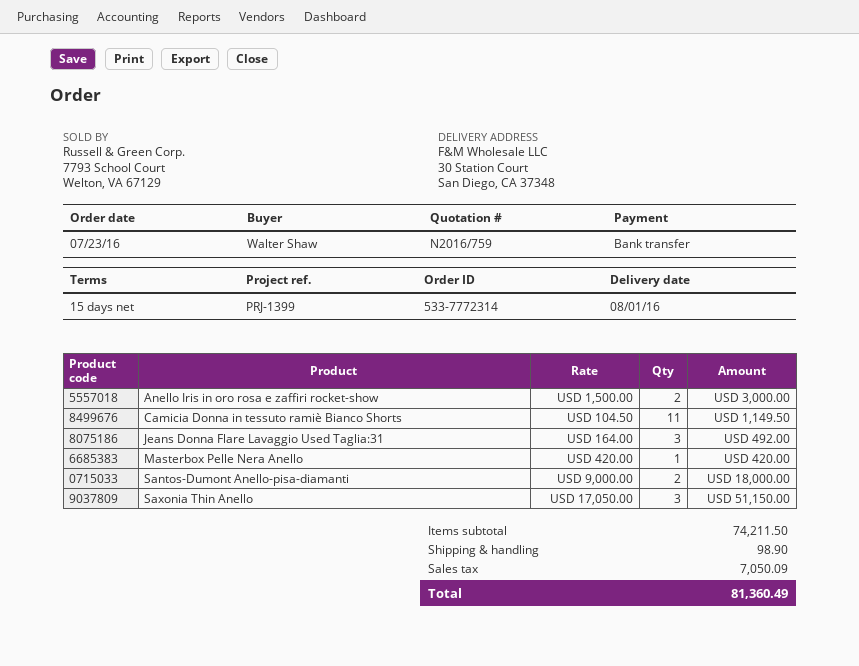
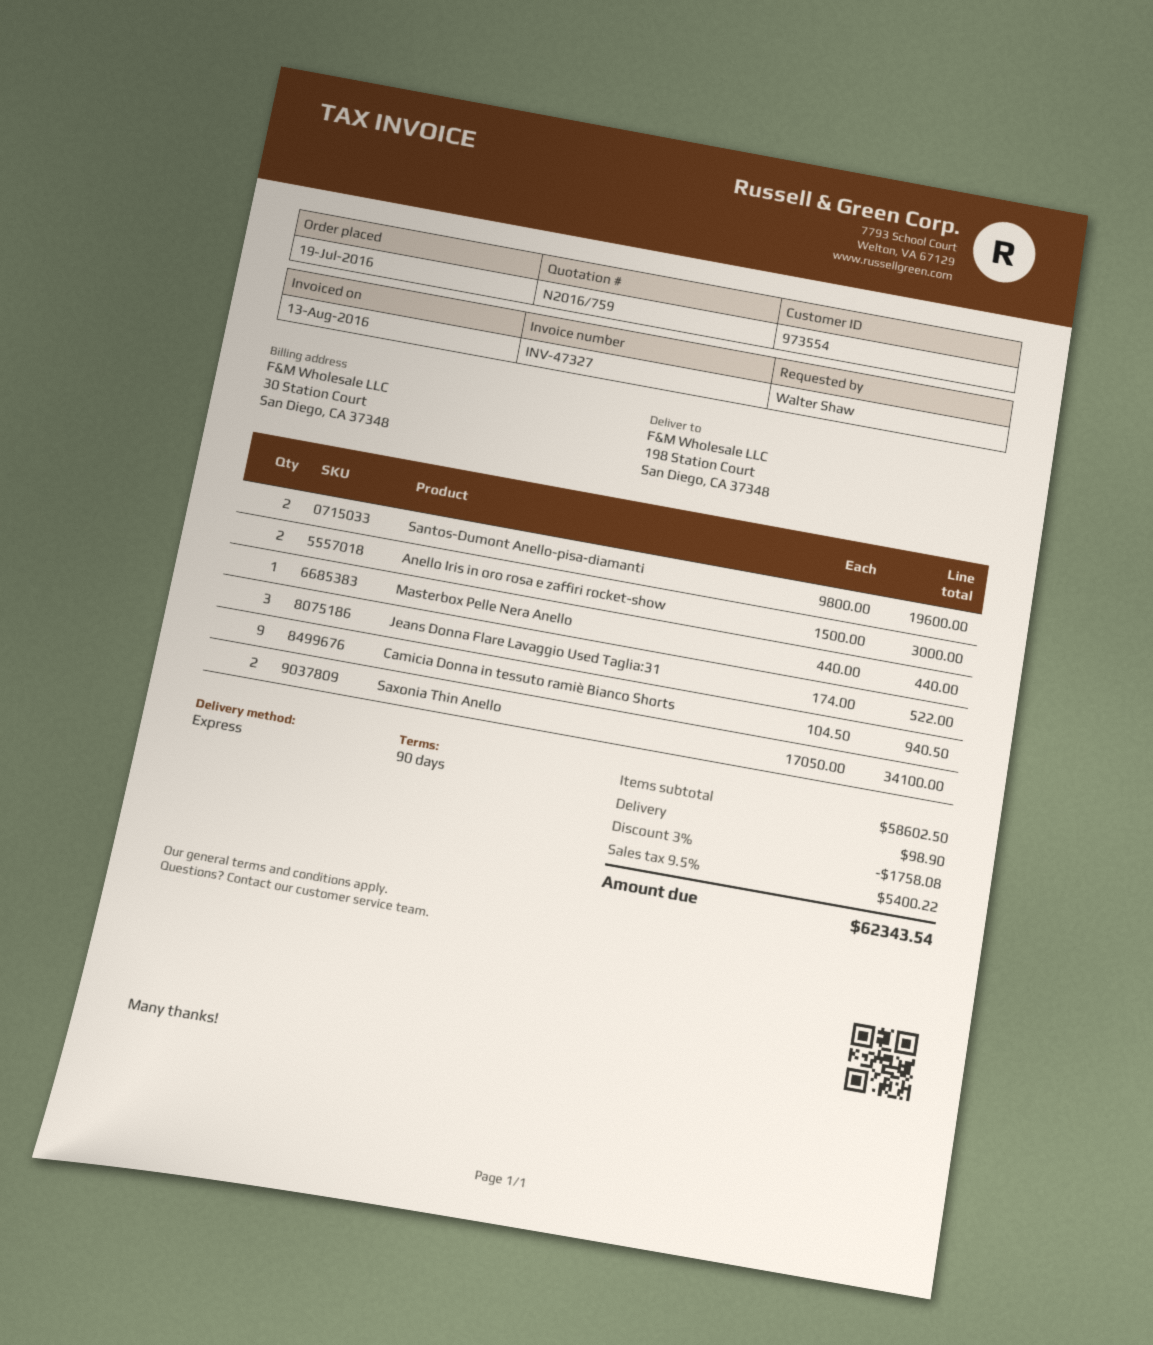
order date: 2016-07-23 -> 2016-07-19
payment terms: 15 days -> 90 days
ship to: 30 Station Court, San Diego, CA 37348 -> 198 Station Court, San Diego, CA 37348
Camicia Donna in tessuto ramiè Bianco Shorts: 11 x 104.50 = 1149.50 -> 9 x 104.50 = 940.50
Jeans Donna Flare Lavaggio Used Taglia:31: 3 x 164.00 = 492.00 -> 3 x 174.00 = 522.00
Masterbox Pelle Nera Anello: 1 x 420.00 = 420.00 -> 1 x 440.00 = 440.00
Santos-Dumont Anello-pisa-diamanti: 2 x 9000.00 = 18000.00 -> 2 x 9800.00 = 19600.00
Saxonia Thin Anello: 3 x 17050.00 = 51150.00 -> 2 x 17050.00 = 34100.00
subtotal: 74211.50 -> 58602.50
discount: none -> 3% = 1758.08
tax: 7050.09 -> 5400.22
total: 81360.49 -> 62343.54

